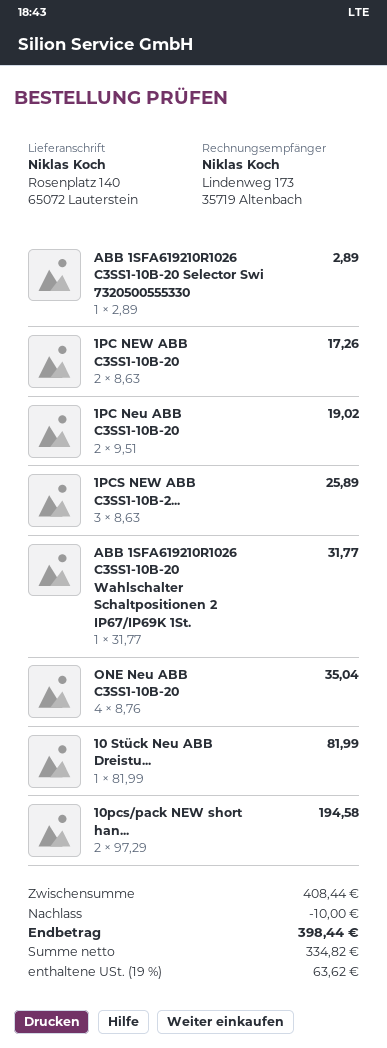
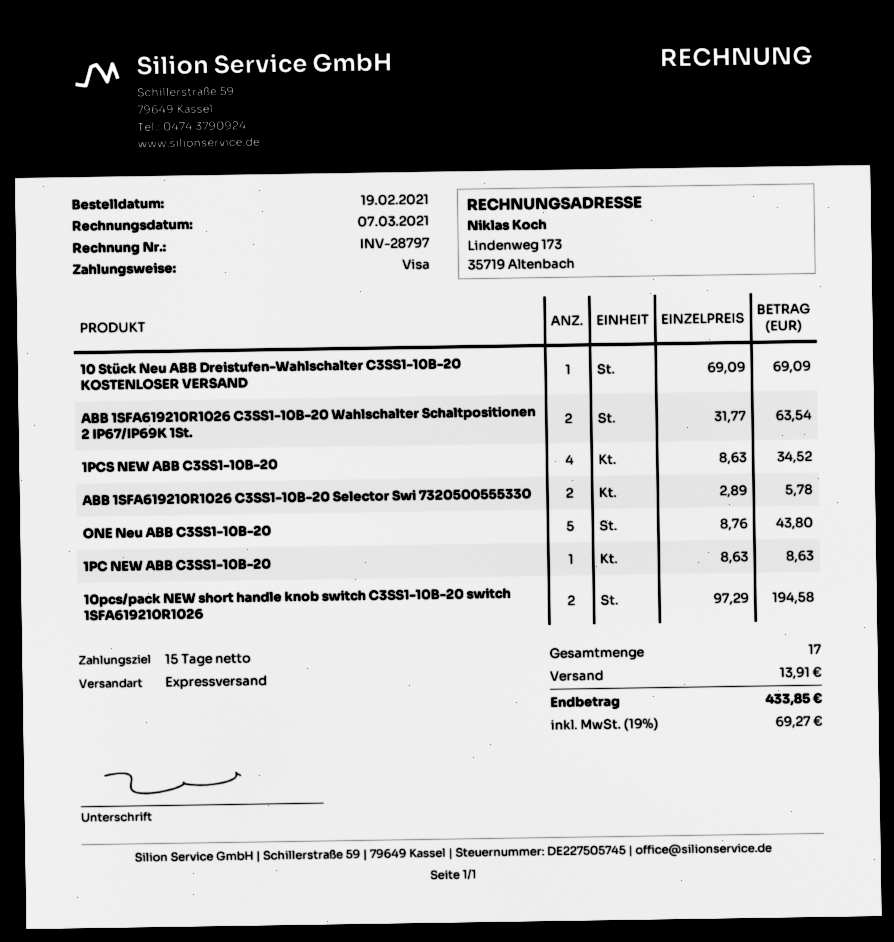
ABB 1SFA619210R1026 C3SS1-10B-20 Selector Swi 7320500555330: 1 x 2.89 = 2.89 -> 2 x 2.89 = 5.78
1PC NEW ABB C3SS1-10B-20: 2 x 8.63 = 17.26 -> 1 x 8.63 = 8.63
1PC Neu ABB C3SS1-10B-20: 2 x 9.51 = 19.02 -> none
1PCS NEW ABB C3SS1-10B-2...: 3 x 8.63 = 25.89 -> 4 x 8.63 = 34.52
ABB 1SFA619210R1026 C3SS1-10B-20 Wahlschalter Schaltpositionen 2 IP67/IP69K 1St.: 1 x 31.77 = 31.77 -> 2 x 31.77 = 63.54
ONE Neu ABB C3SS1-10B-20: 4 x 8.76 = 35.04 -> 5 x 8.76 = 43.80
10 Stück Neu ABB Dreistu...: 1 x 81.99 = 81.99 -> 1 x 69.09 = 69.09
discount: 10.00 -> none
shipping: none -> 13.91
tax: 19% = 63.62 -> 19% = 69.27
total: 398.44 -> 433.85

